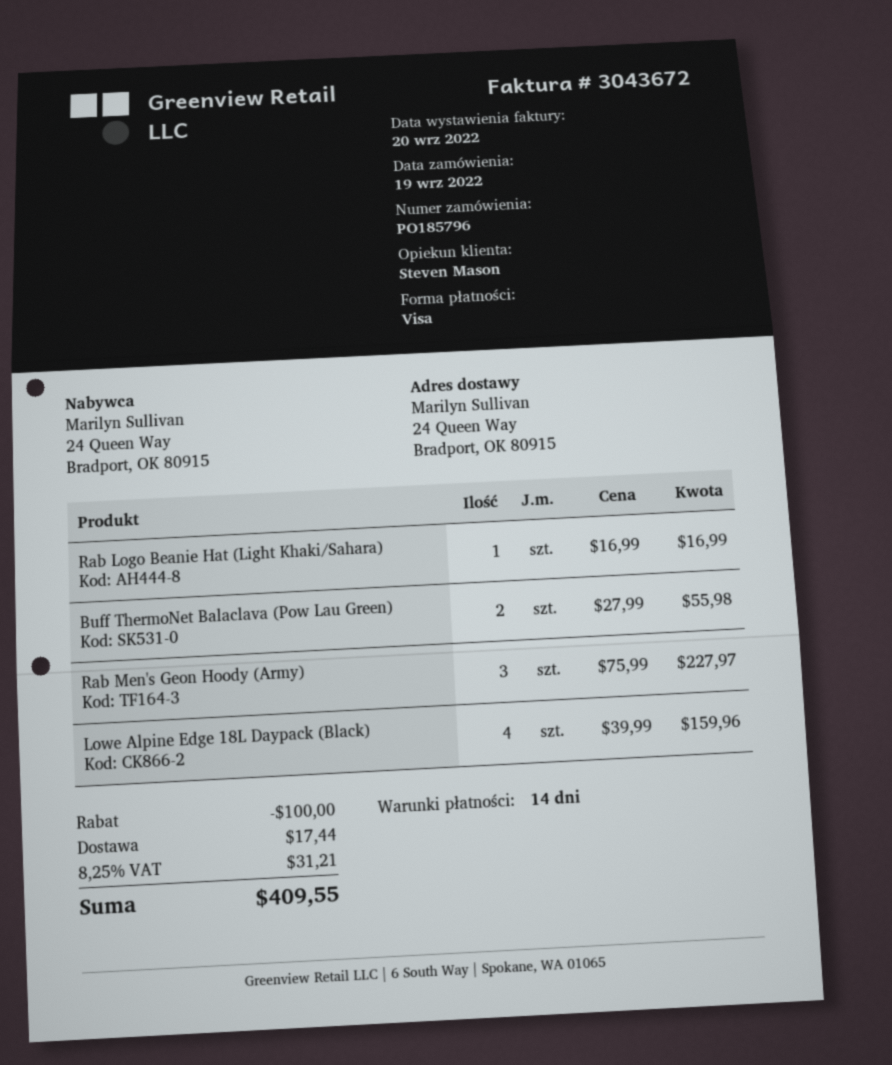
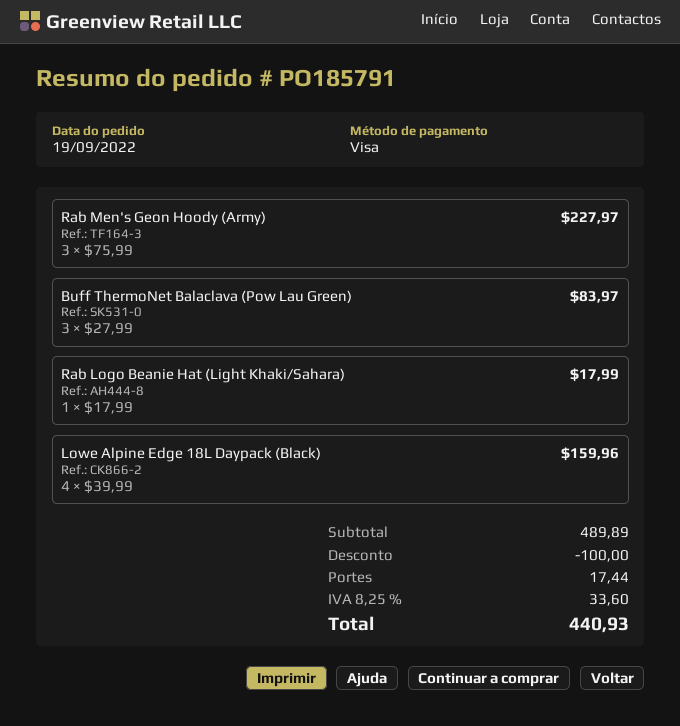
order number: PO185796 -> PO185791
Rab Logo Beanie Hat (Light Khaki/Sahara): 1 x 16.99 = 16.99 -> 1 x 17.99 = 17.99
Buff ThermoNet Balaclava (Pow Lau Green): 2 x 27.99 = 55.98 -> 3 x 27.99 = 83.97
tax: 8.25% = 31.21 -> 8.25% = 33.60
total: 409.55 -> 440.93

